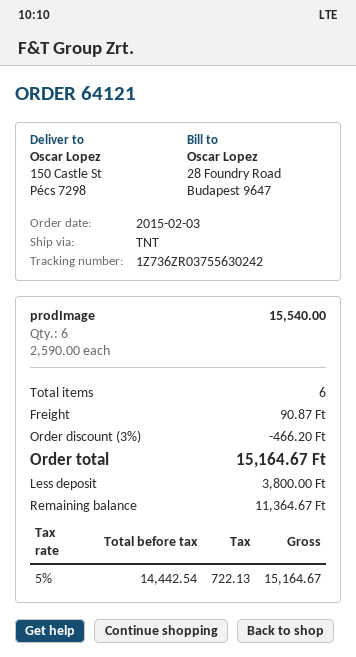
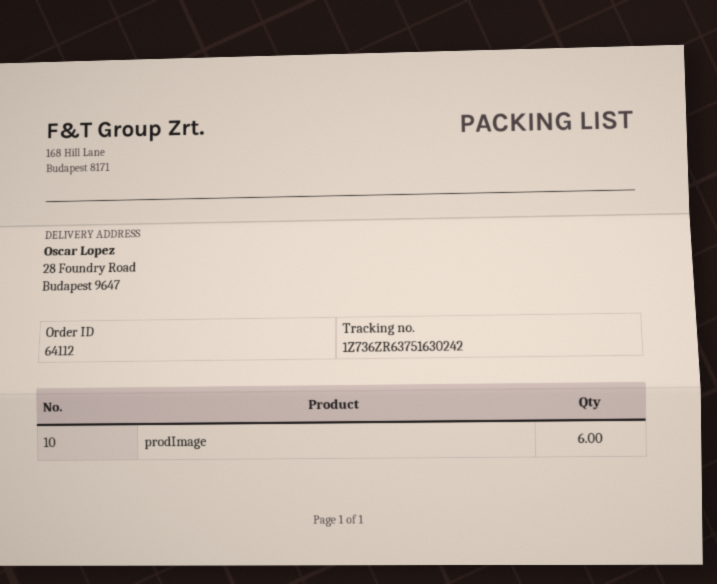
order number: 64121 -> 64112
tracking number: 1Z736ZR03755630242 -> 1Z736ZR63751630242
ship to: 150 Castle St, Pécs 7298 -> 28 Foundry Road, Budapest 9647

